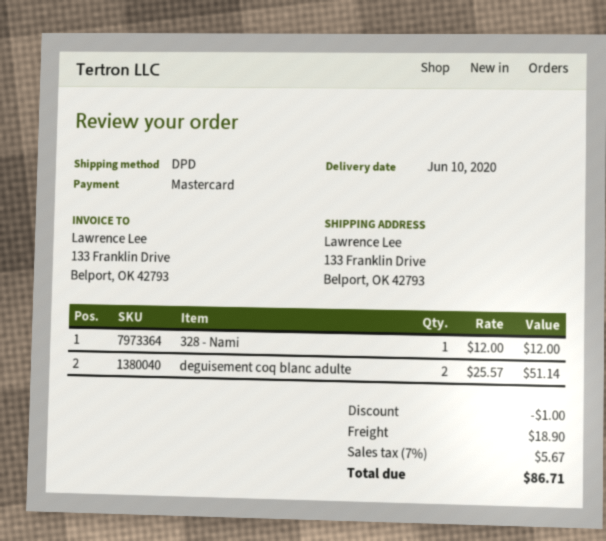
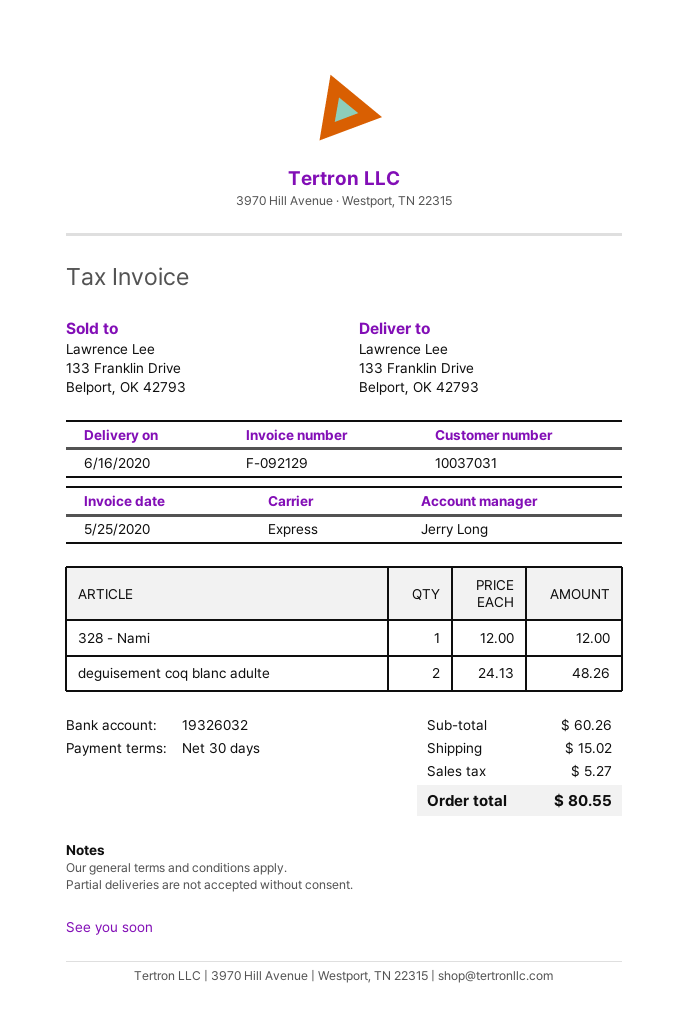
delivery date: 2020-06-10 -> 2020-06-16
shipping method: DPD -> express
deguisement coq blanc adulte: 2 x 25.57 = 51.14 -> 2 x 24.13 = 48.26
discount: 1.00 -> none
shipping: 18.90 -> 15.02
tax: 5.67 -> 5.27
total: 86.71 -> 80.55

